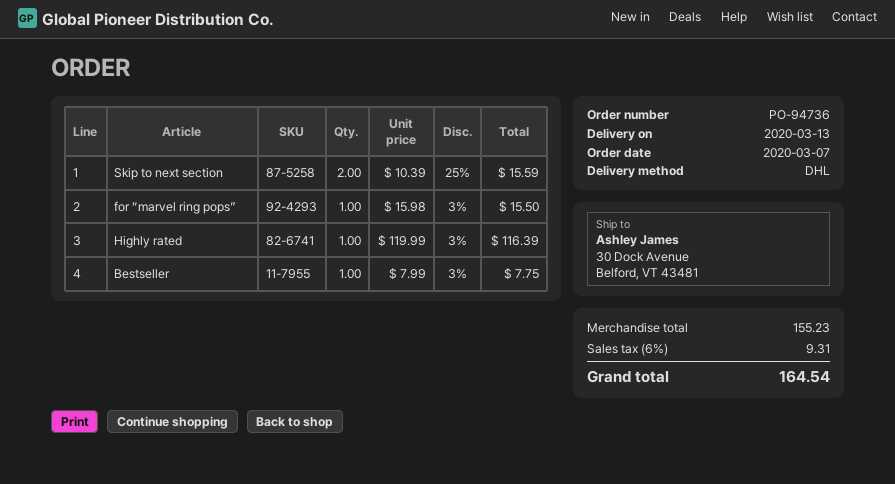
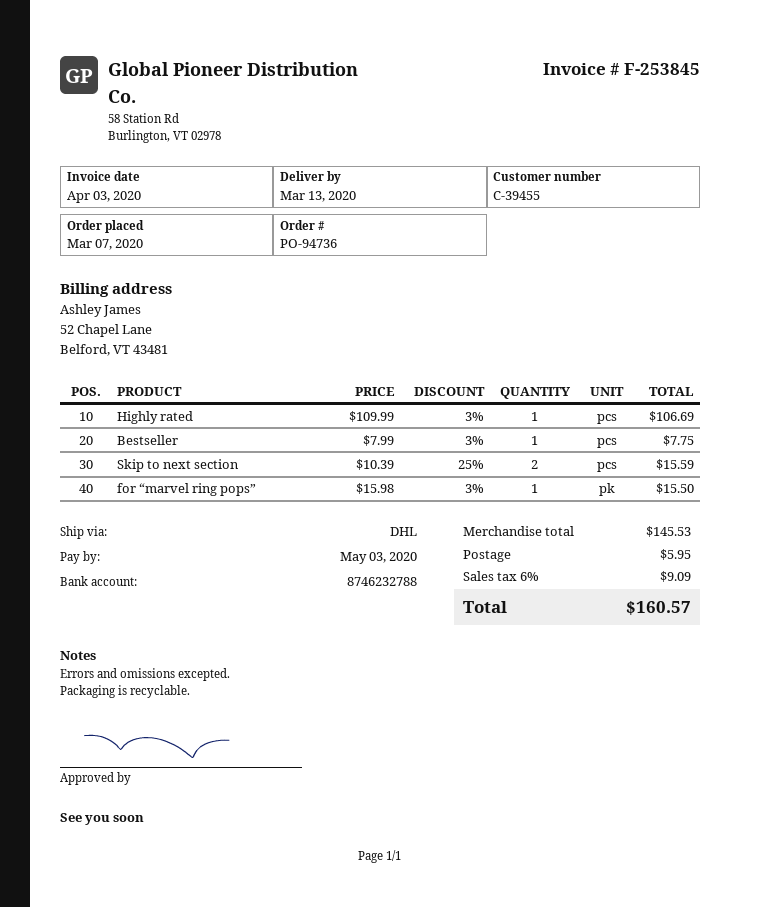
Highly rated: 1 x 119.99 - 3% = 116.39 -> 1 x 109.99 - 3% = 106.69
subtotal: 155.23 -> 145.53
shipping: none -> 5.95
tax: 6% = 9.31 -> 6% = 9.09
total: 164.54 -> 160.57

